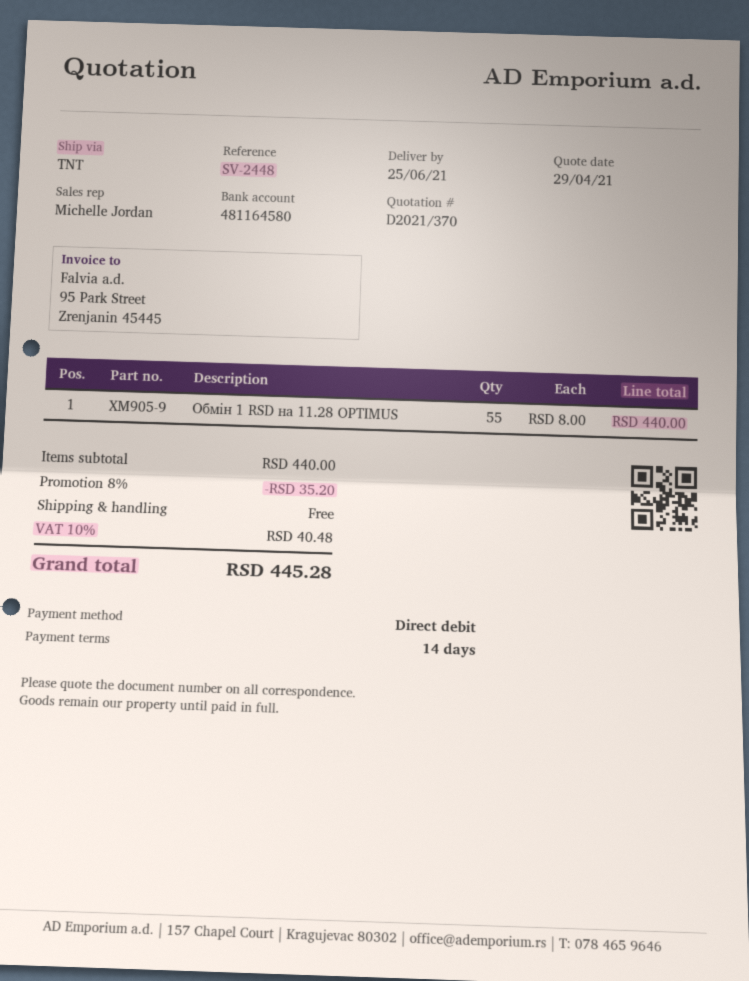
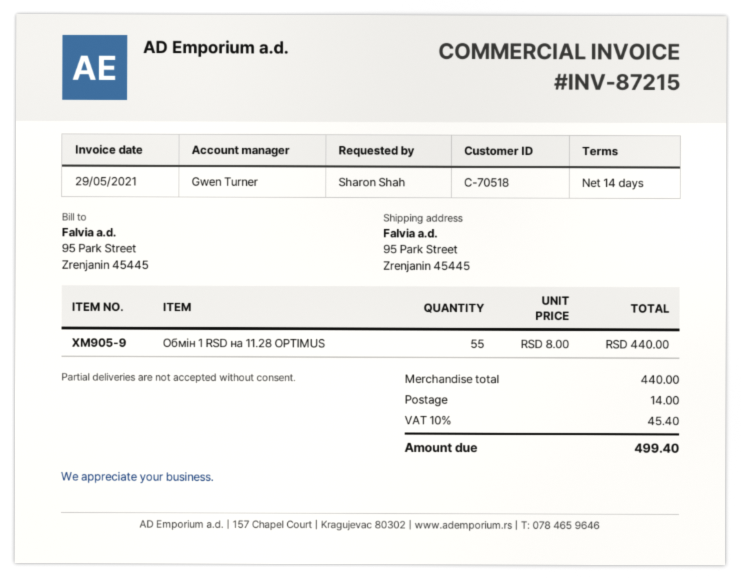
sales rep: Michelle Jordan -> Gwen Turner
discount: 8% = 35.20 -> none
shipping: 0.00 -> 14.00
tax: 10% = 40.48 -> 10% = 45.40
total: 445.28 -> 499.40

